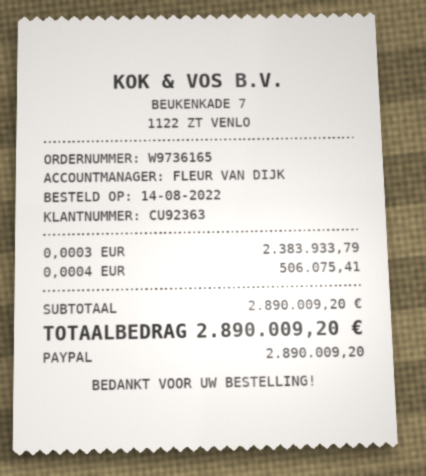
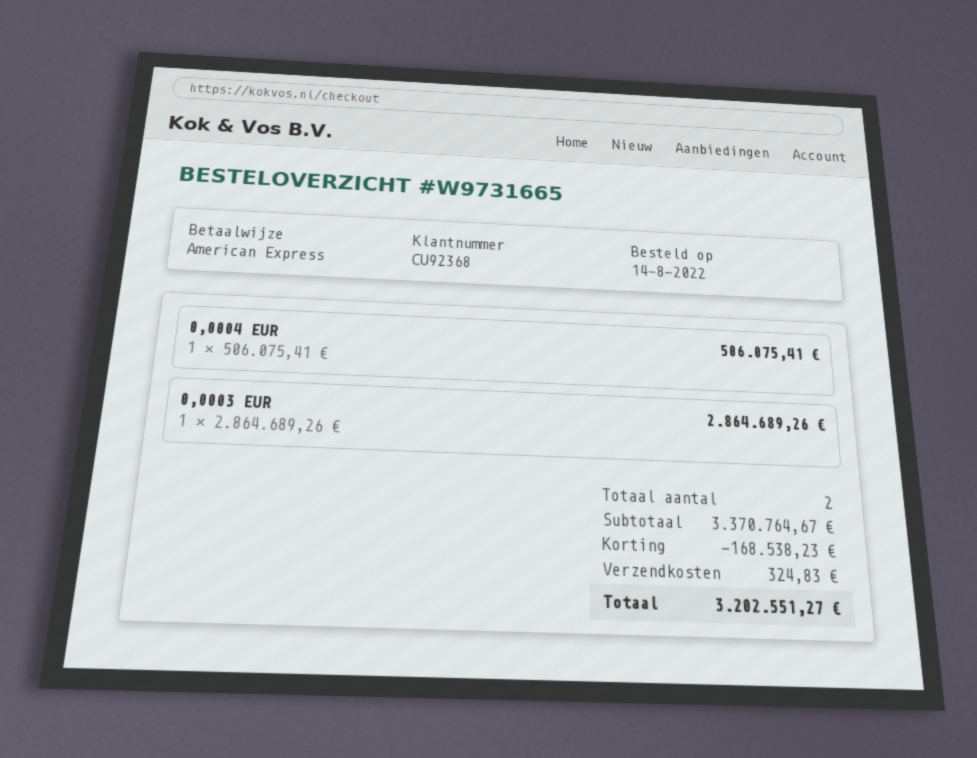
order number: W9736165 -> W9731665
customer number: CU92363 -> CU92368
payment method: PayPal -> American Express
0,0003 EUR: 1 x 2383933.79 = 2383933.79 -> 1 x 2864689.26 = 2864689.26
subtotal: 2890009.20 -> 3370764.67
discount: none -> 168538.23
shipping: none -> 324.83
total: 2890009.20 -> 3202551.27

